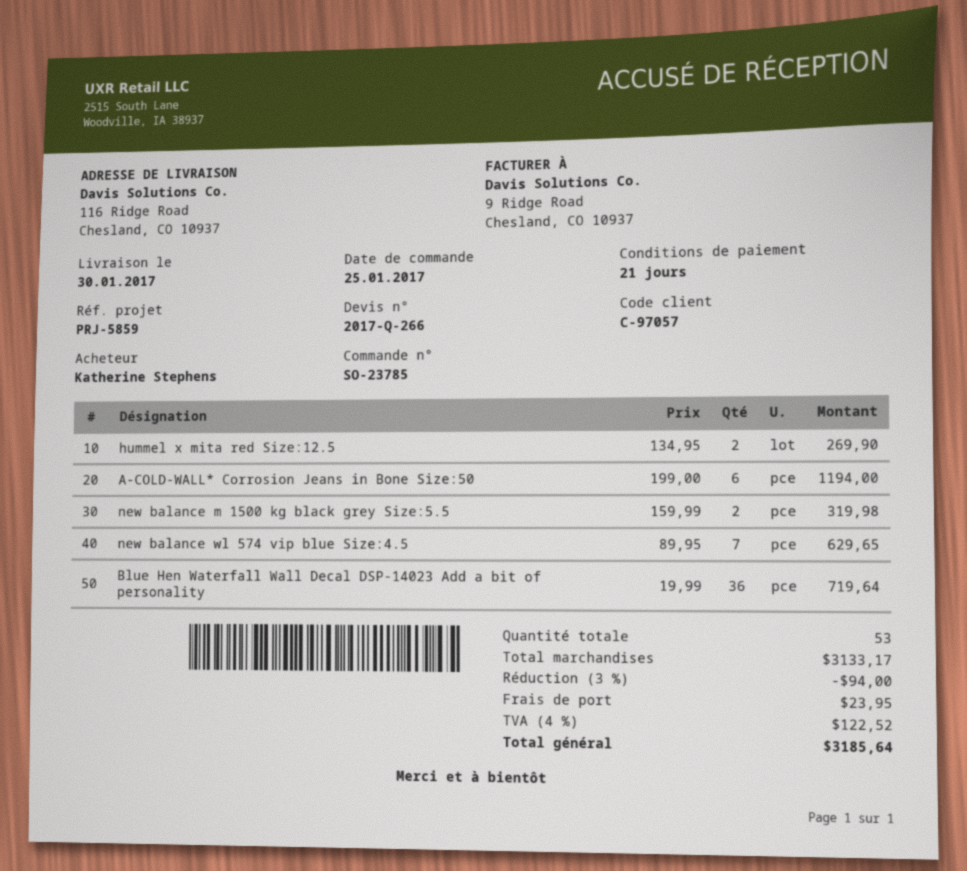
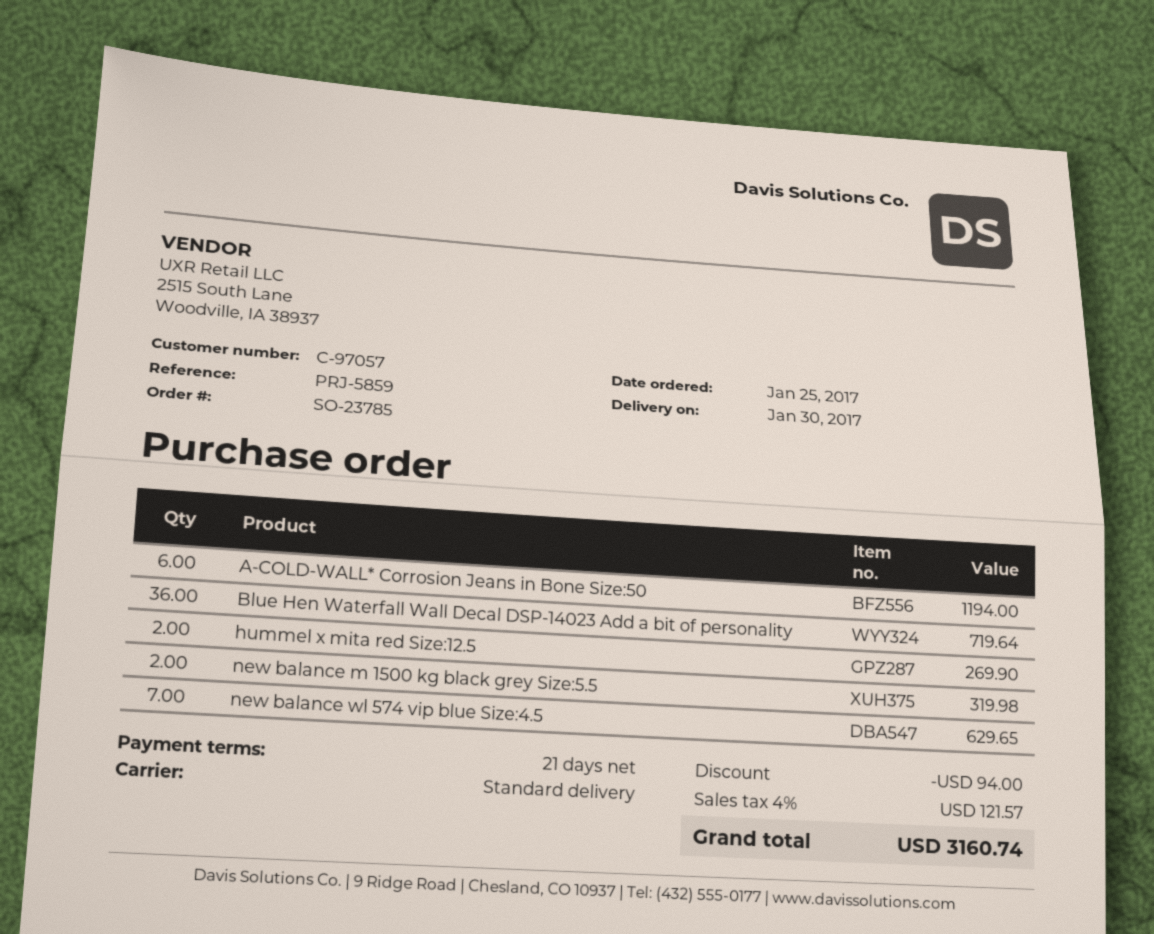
shipping: 23.95 -> none
tax: 4% = 122.52 -> 4% = 121.57
total: 3185.64 -> 3160.74

